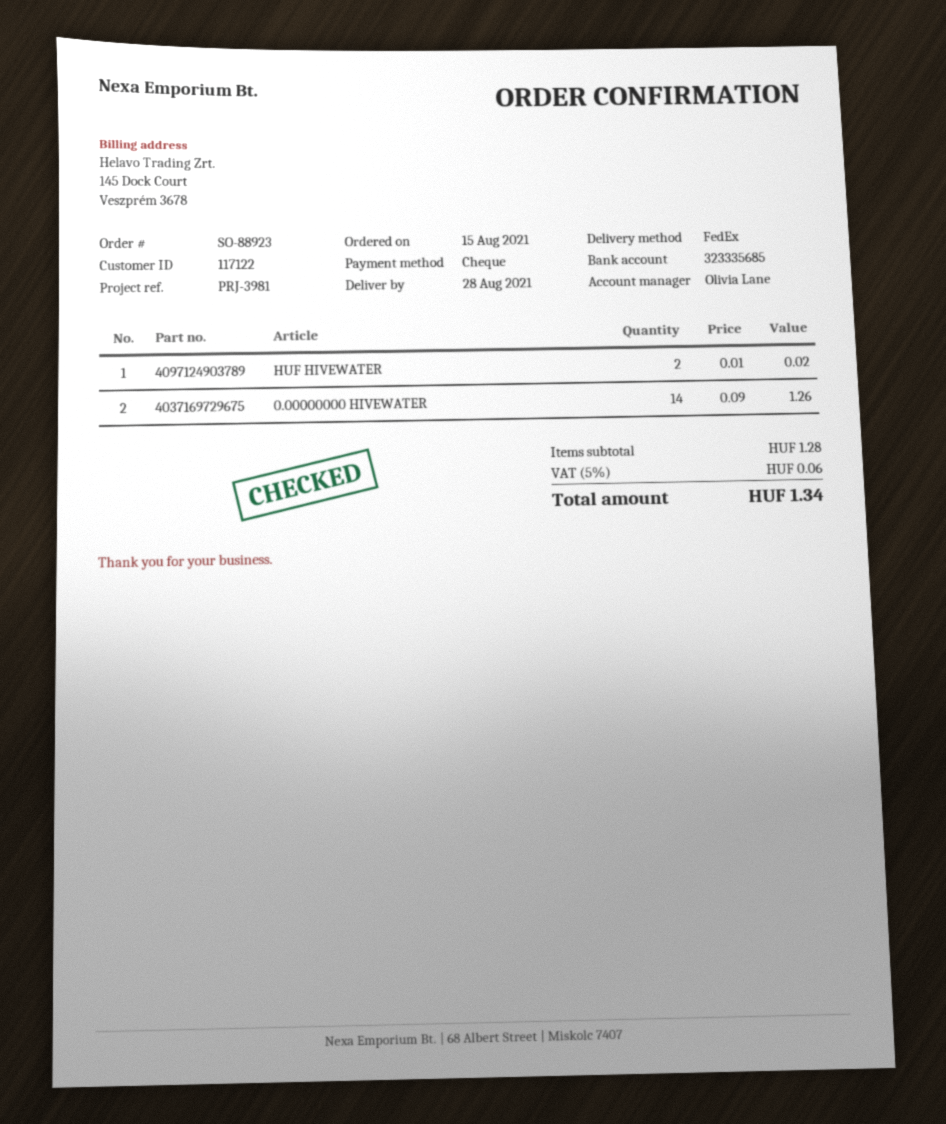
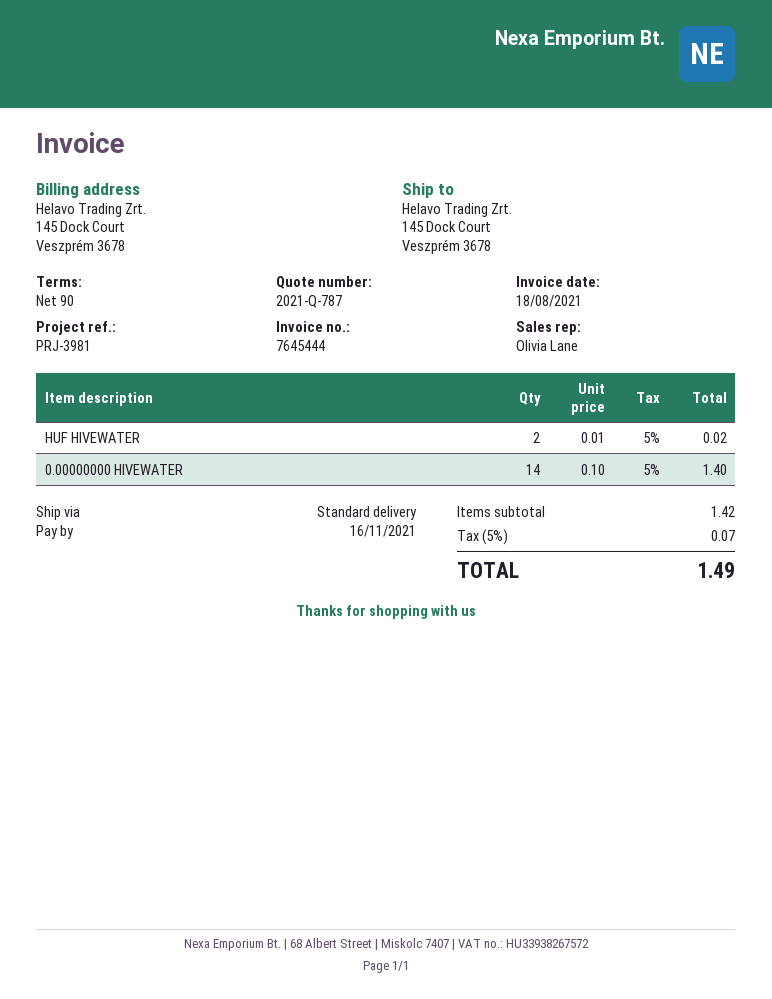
shipping method: FedEx -> standard
0.00000000 HIVEWATER: 14 x 0.09 = 1.26 -> 14 x 0.10 = 1.40
subtotal: 1.28 -> 1.42
tax: 5% = 0.06 -> 5% = 0.07
total: 1.34 -> 1.49

